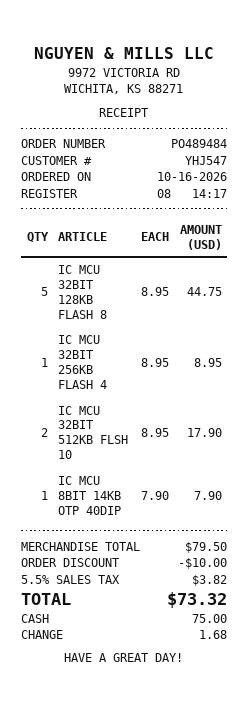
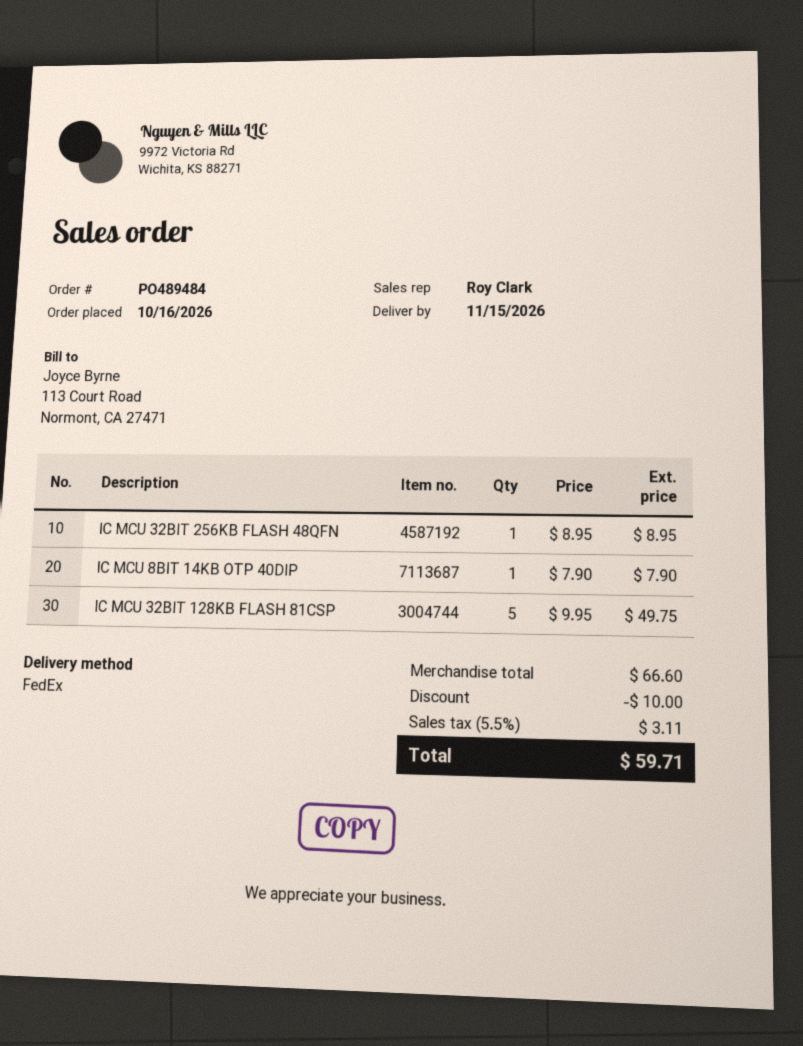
IC MCU 32BIT 128KB FLASH 8: 5 x 8.95 = 44.75 -> 5 x 9.95 = 49.75
IC MCU 32BIT 512KB FLSH 10: 2 x 8.95 = 17.90 -> none
subtotal: 79.50 -> 66.60
tax: 5.5% = 3.82 -> 5.5% = 3.11
total: 73.32 -> 59.71

